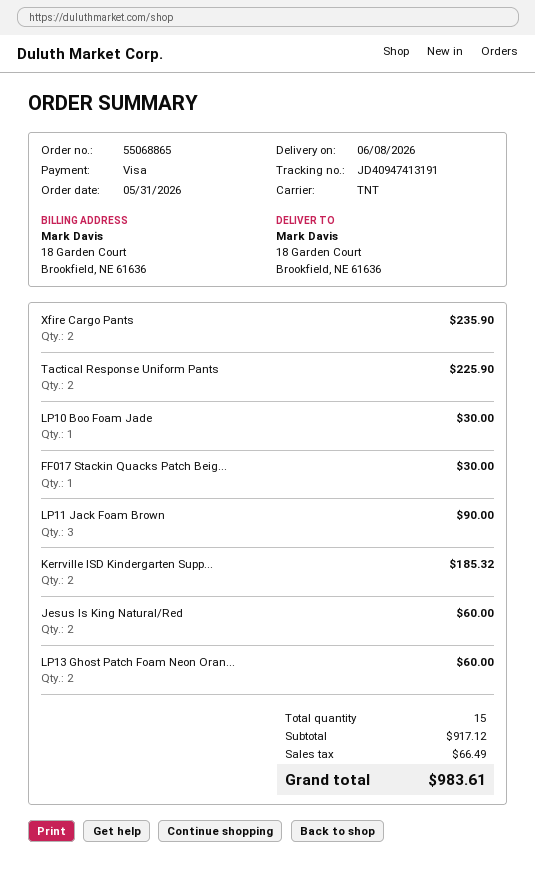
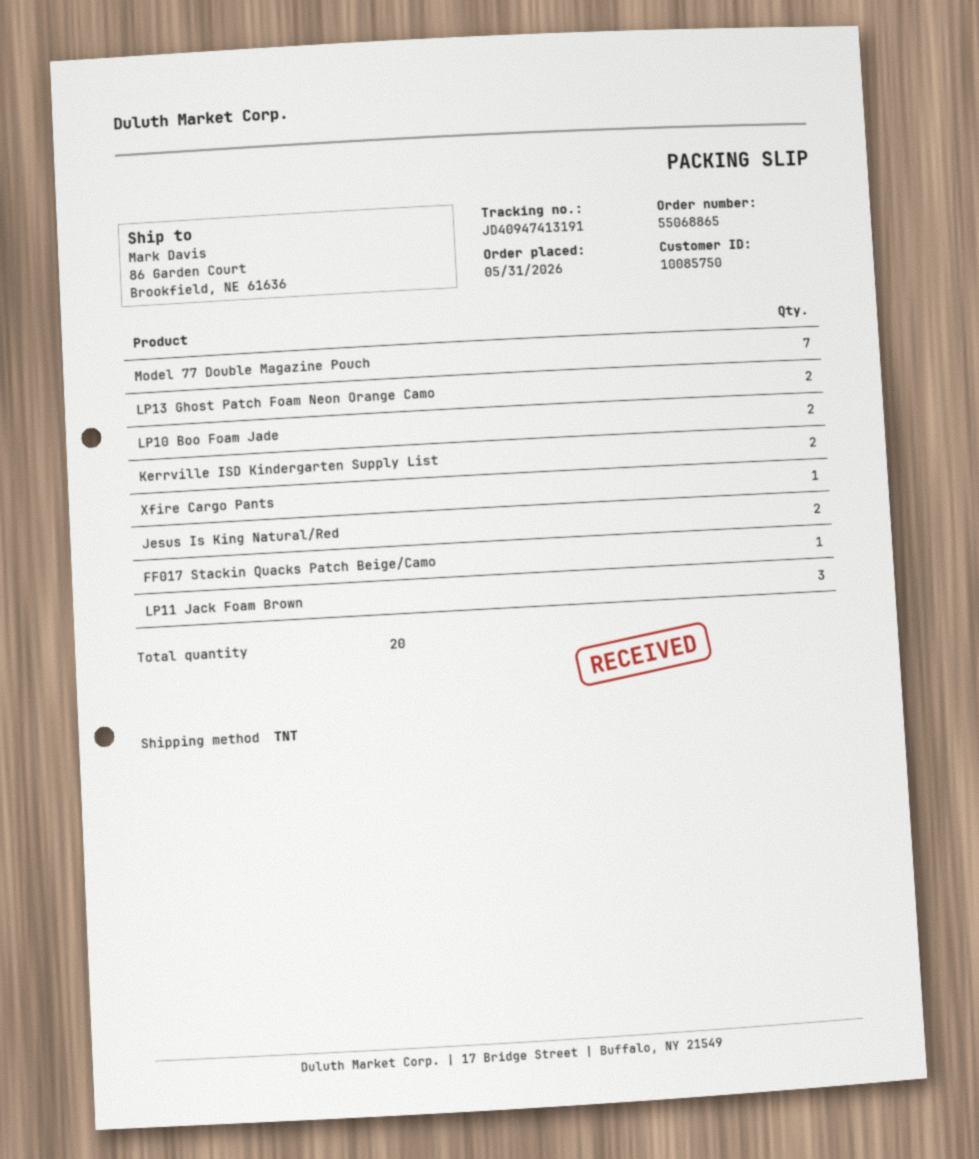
ship to: 18 Garden Court, Brookfield, NE 61636 -> 86 Garden Court, Brookfield, NE 61636
Xfire Cargo Pants: 2 -> 1
Tactical Response Uniform Pants: 2 -> none
LP10 Boo Foam Jade: 1 -> 2
Model 77 Double Magazine Pouch: none -> 7
total quantity: 15 -> 20

